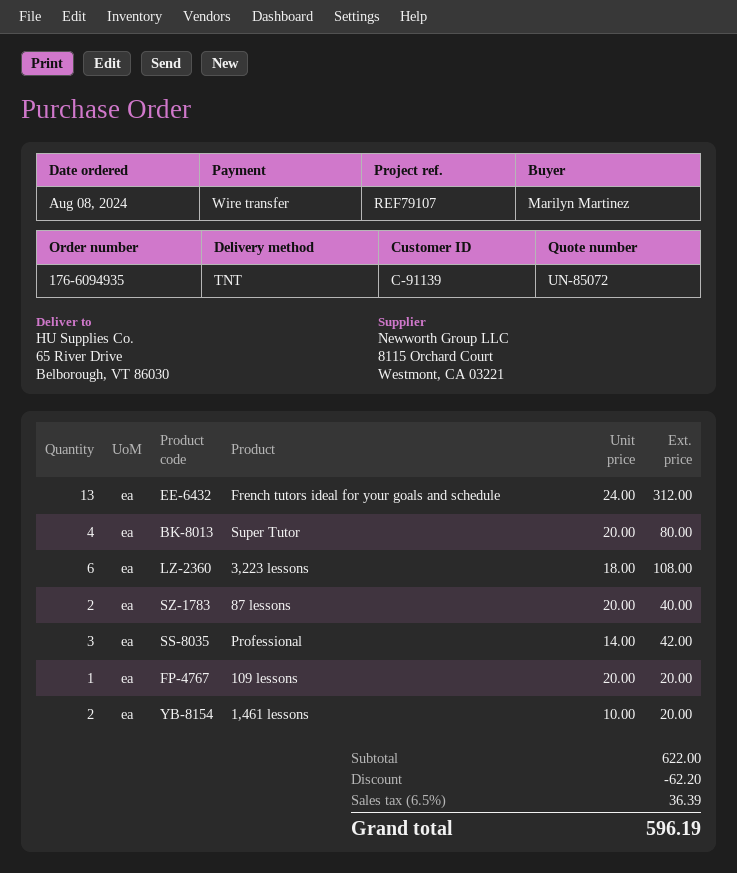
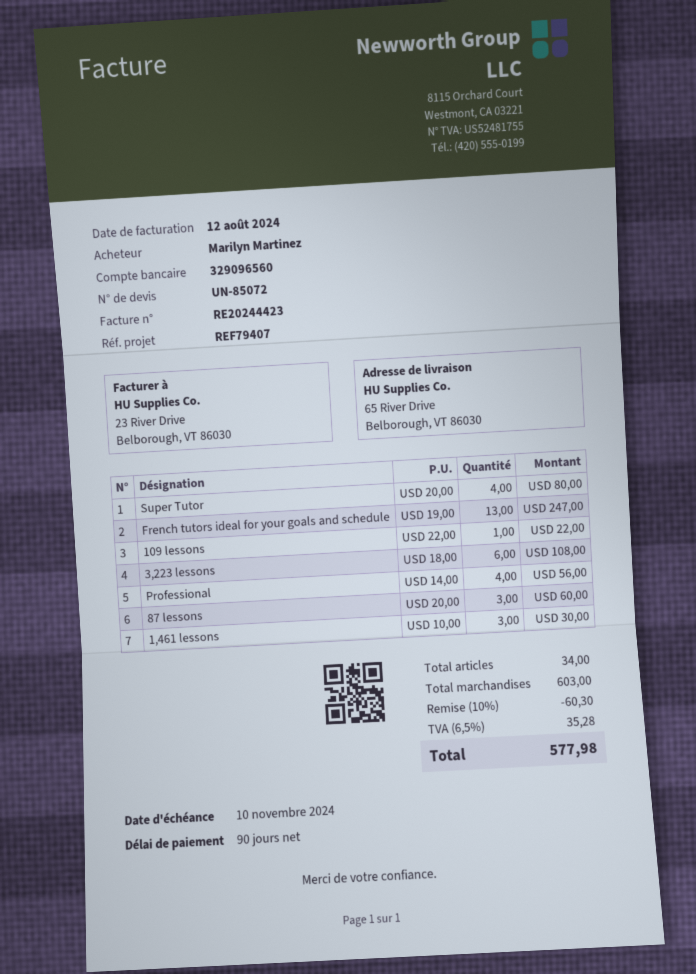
reference: REF79107 -> REF79407
French tutors ideal for your goals and schedule: 13 x 24.00 = 312.00 -> 13 x 19.00 = 247.00
87 lessons: 2 x 20.00 = 40.00 -> 3 x 20.00 = 60.00
Professional: 3 x 14.00 = 42.00 -> 4 x 14.00 = 56.00
109 lessons: 1 x 20.00 = 20.00 -> 1 x 22.00 = 22.00
1,461 lessons: 2 x 10.00 = 20.00 -> 3 x 10.00 = 30.00
subtotal: 622.00 -> 603.00
discount: 62.20 -> 60.30
tax: 6.5% = 36.39 -> 6.5% = 35.28
total: 596.19 -> 577.98

